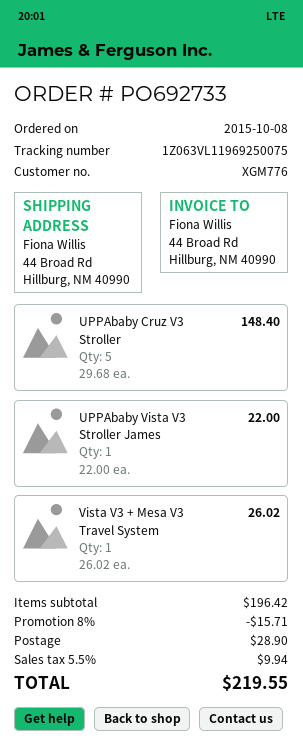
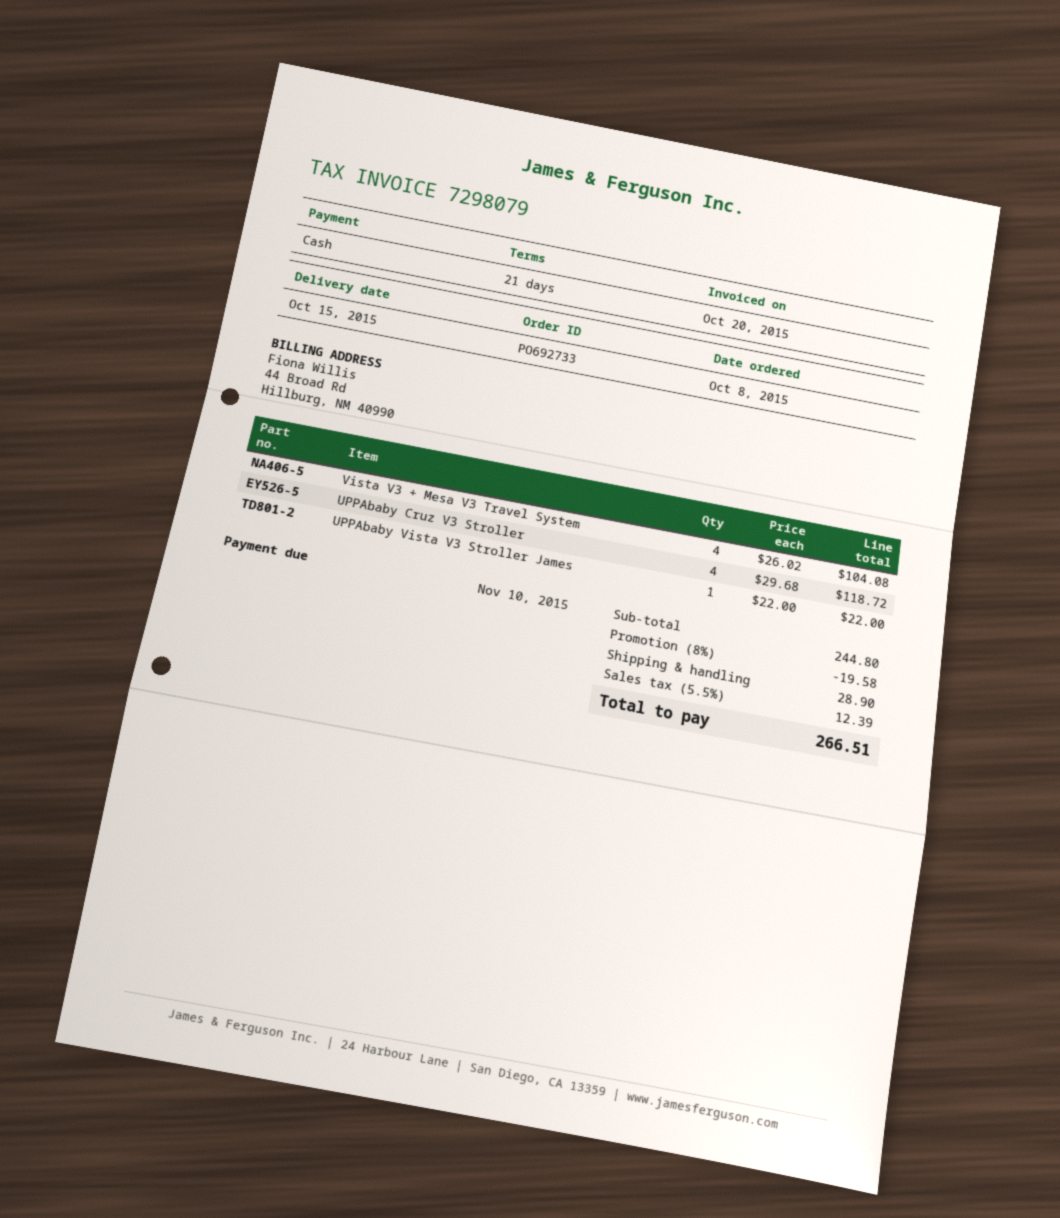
UPPAbaby Cruz V3 Stroller: 5 x 29.68 = 148.40 -> 4 x 29.68 = 118.72
Vista V3 + Mesa V3 Travel System: 1 x 26.02 = 26.02 -> 4 x 26.02 = 104.08
subtotal: 196.42 -> 244.80
discount: 8% = 15.71 -> 8% = 19.58
tax: 5.5% = 9.94 -> 5.5% = 12.39
total: 219.55 -> 266.51

